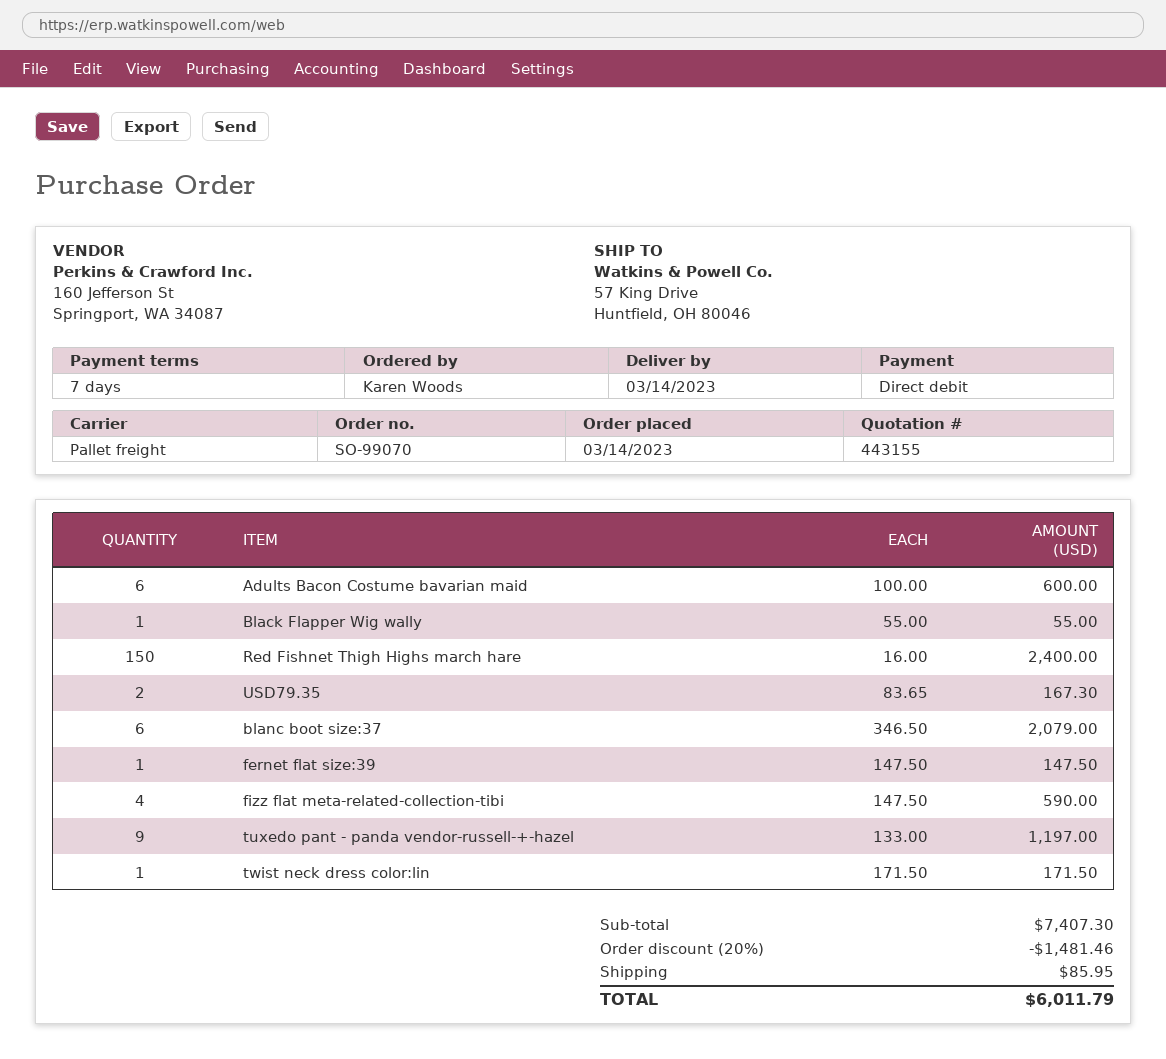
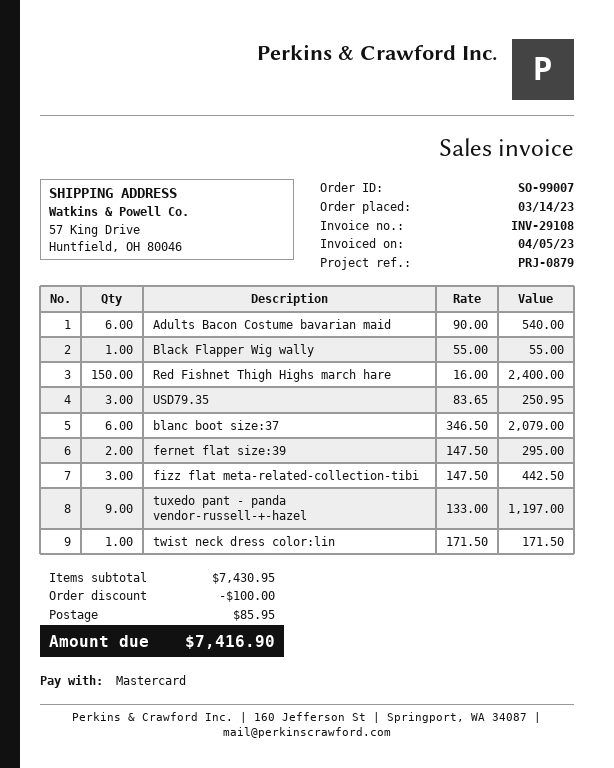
order number: SO-99070 -> SO-99007
payment method: direct debit -> Mastercard
Adults Bacon Costume bavarian maid: 6 x 100.00 = 600.00 -> 6 x 90.00 = 540.00
USD79.35: 2 x 83.65 = 167.30 -> 3 x 83.65 = 250.95
fernet flat size:39: 1 x 147.50 = 147.50 -> 2 x 147.50 = 295.00
fizz flat meta-related-collection-tibi: 4 x 147.50 = 590.00 -> 3 x 147.50 = 442.50
subtotal: 7407.30 -> 7430.95
discount: 1481.46 -> 100.00
total: 6011.79 -> 7416.90

